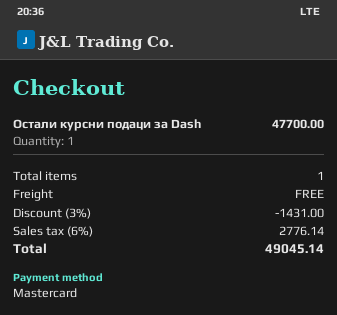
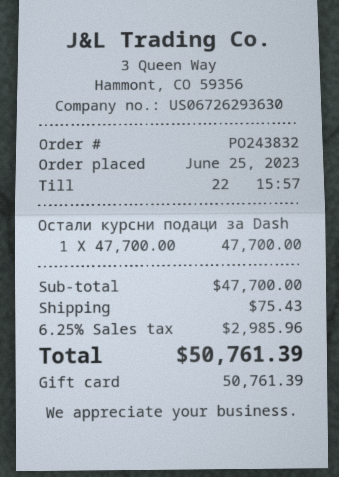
payment method: Mastercard -> gift card
discount: 3% = 1431.00 -> none
shipping: 0.00 -> 75.43
tax: 6% = 2776.14 -> 6.25% = 2985.96
total: 49045.14 -> 50761.39

